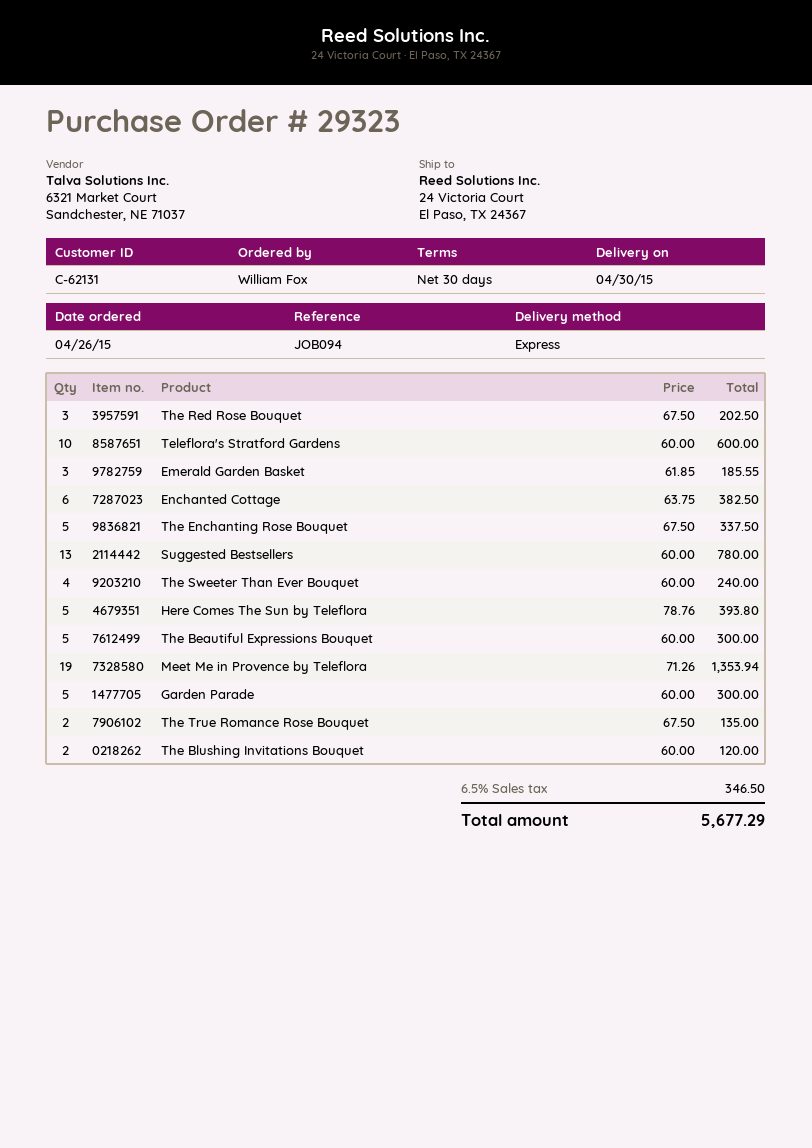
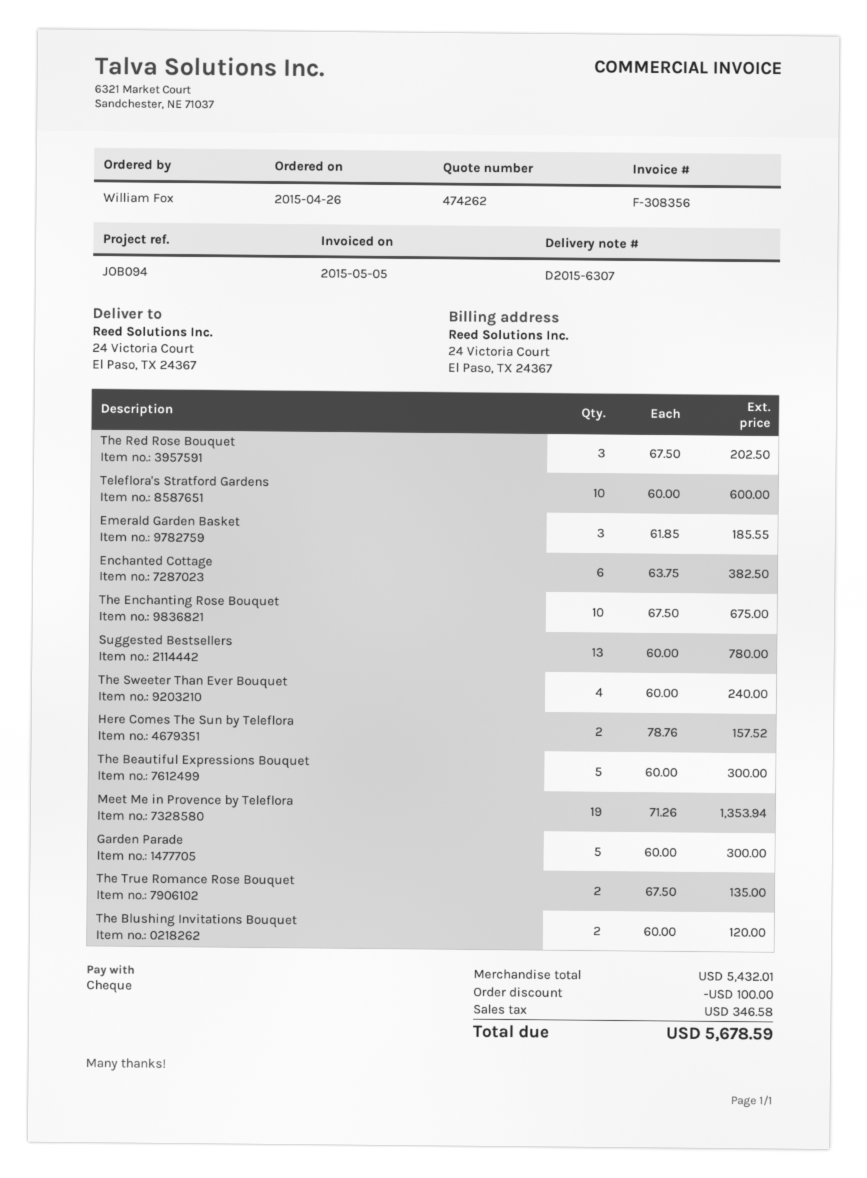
The Enchanting Rose Bouquet: 5 x 67.50 = 337.50 -> 10 x 67.50 = 675.00
Here Comes The Sun by Teleflora: 5 x 78.76 = 393.80 -> 2 x 78.76 = 157.52
discount: none -> 100.00
tax: 346.50 -> 346.58
total: 5677.29 -> 5678.59

